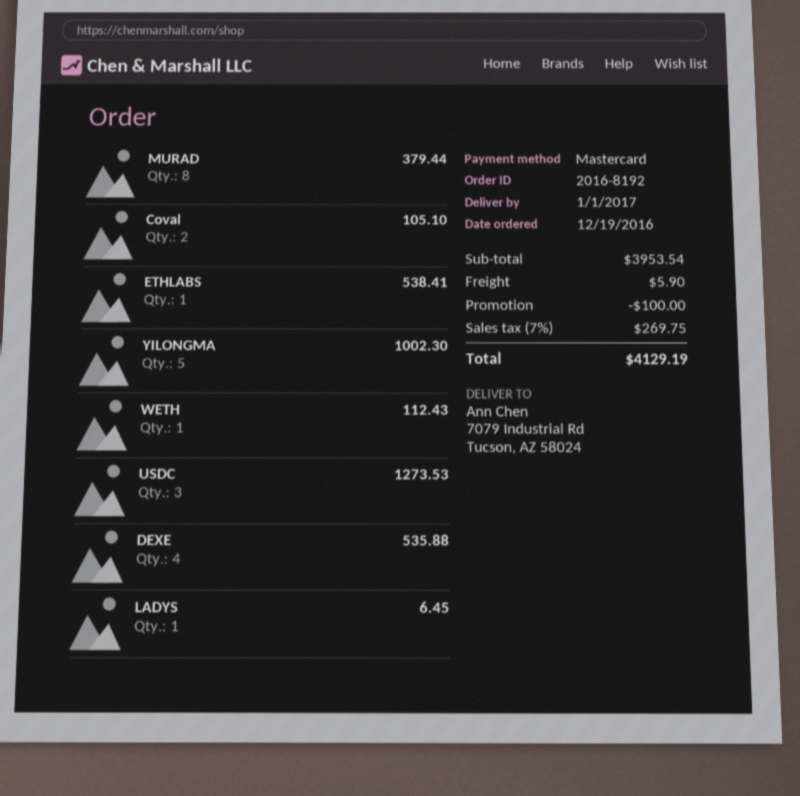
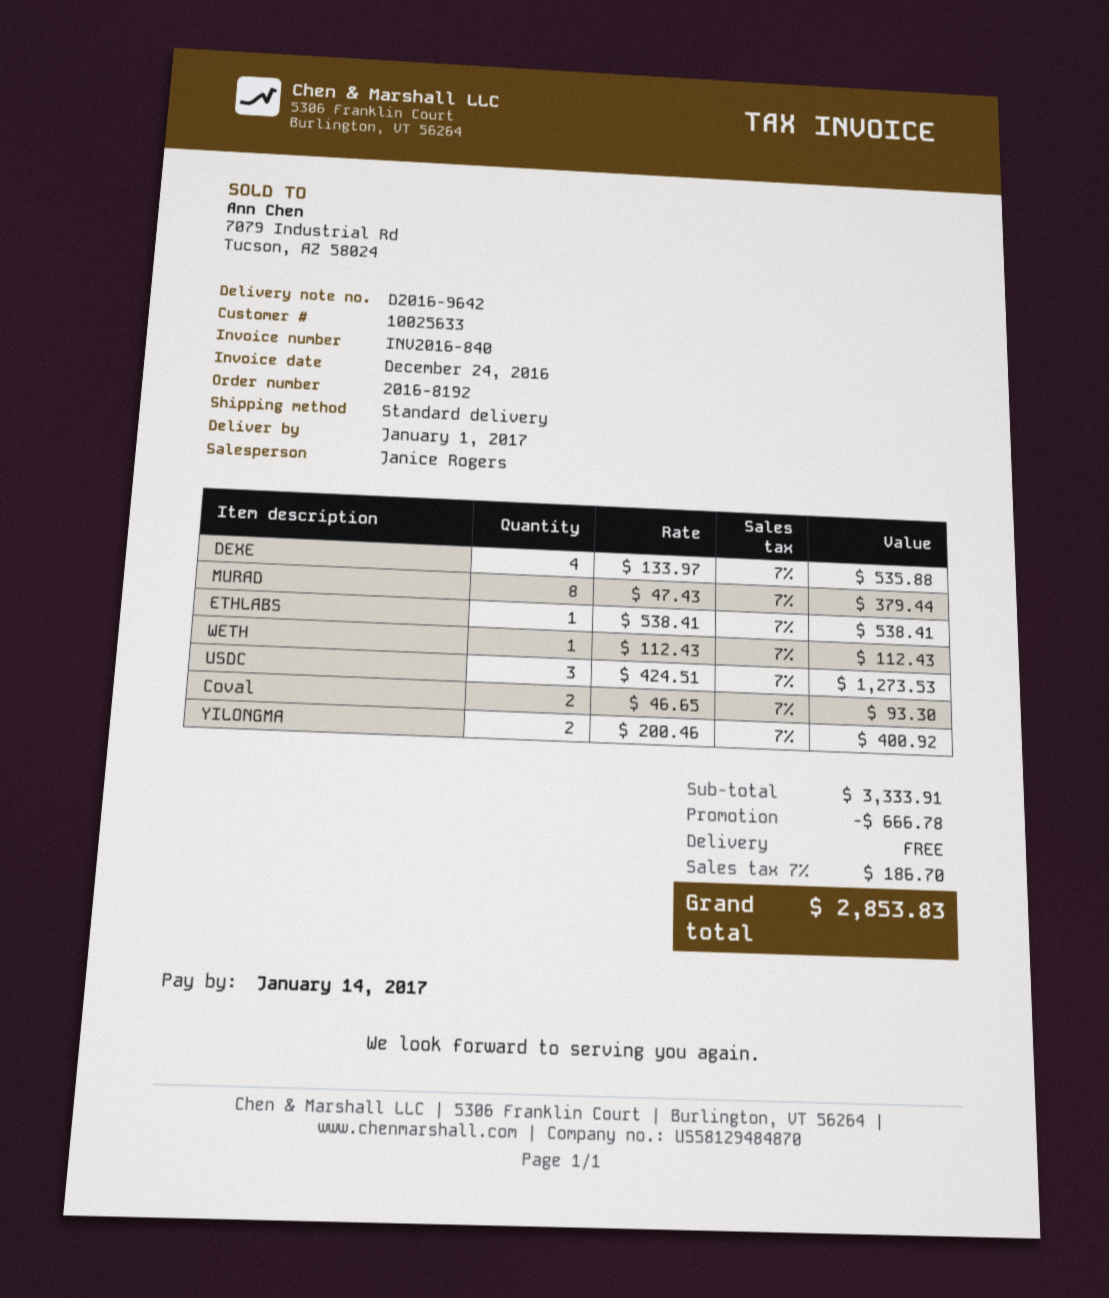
Coval: 2 for 105.10 -> 2 for 93.30
YILONGMA: 5 for 1002.30 -> 2 for 400.92
LADYS: 1 for 6.45 -> none
subtotal: 3953.54 -> 3333.91
discount: 100.00 -> 666.78
shipping: 5.90 -> 0.00
tax: 7% = 269.75 -> 7% = 186.70
total: 4129.19 -> 2853.83

